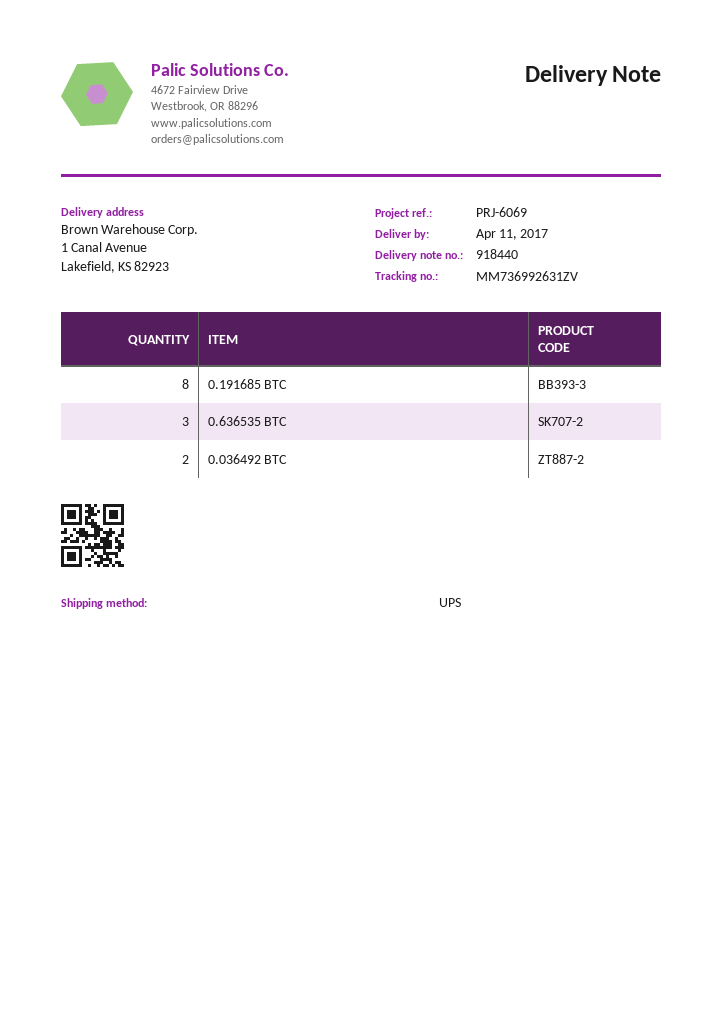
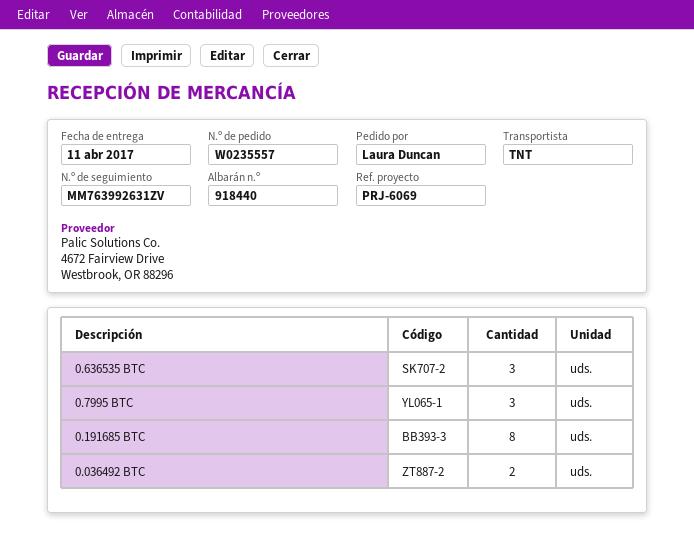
shipping method: UPS -> TNT
tracking number: MM736992631ZV -> MM763992631ZV
0.7995 BTC: none -> 3

